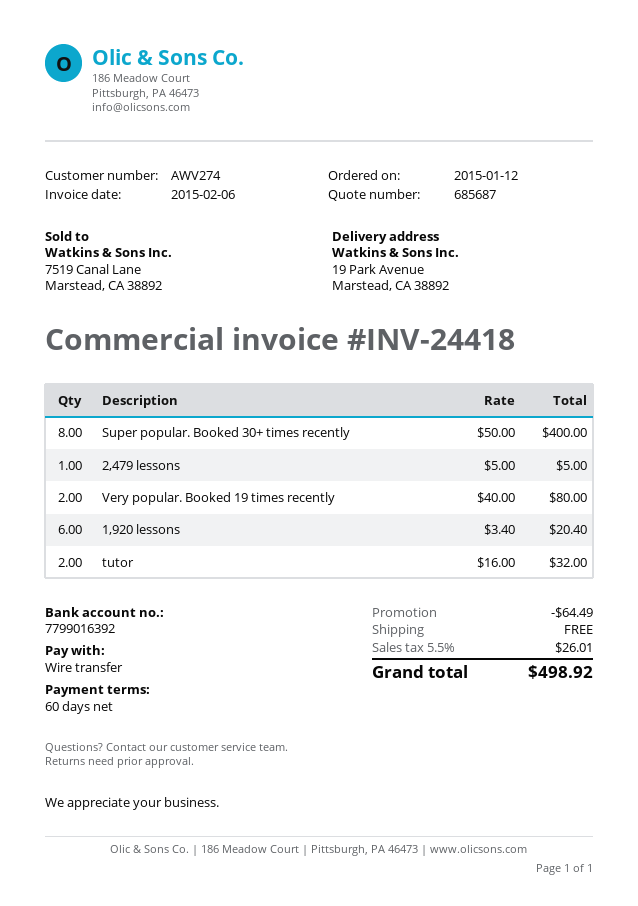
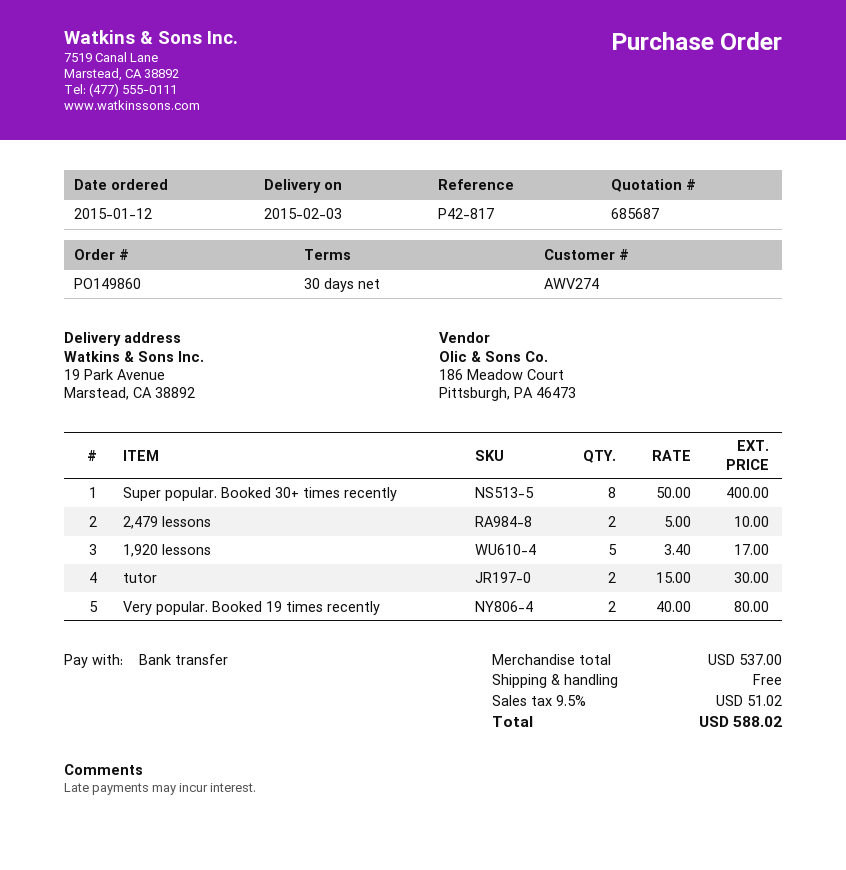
payment terms: 60 days -> 30 days
2,479 lessons: 1 x 5.00 = 5.00 -> 2 x 5.00 = 10.00
1,920 lessons: 6 x 3.40 = 20.40 -> 5 x 3.40 = 17.00
tutor: 2 x 16.00 = 32.00 -> 2 x 15.00 = 30.00
discount: 64.49 -> none
tax: 5.5% = 26.01 -> 9.5% = 51.02
total: 498.92 -> 588.02

